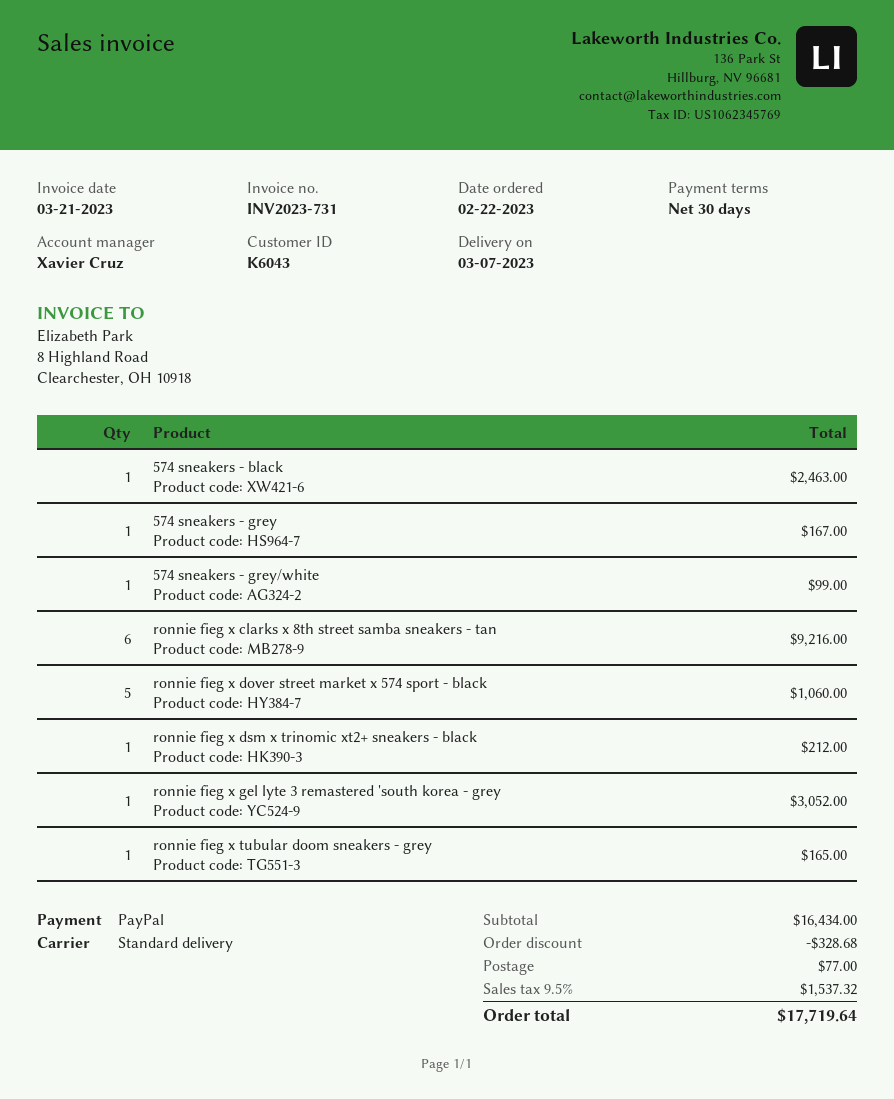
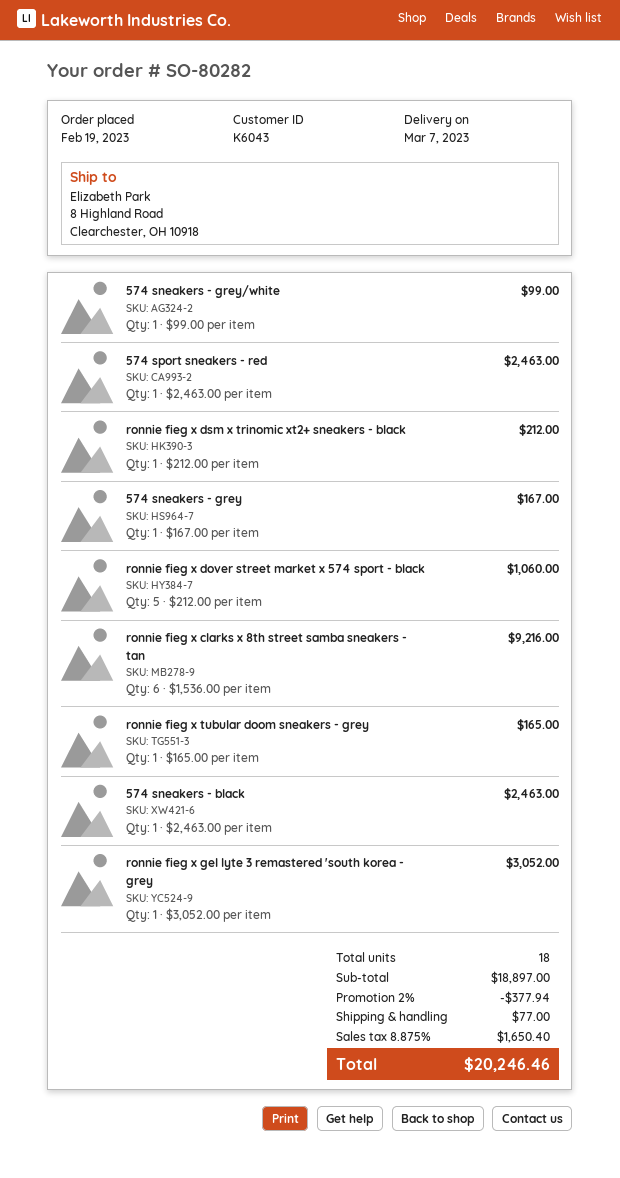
order date: 2023-02-22 -> 2023-02-19
574 sport sneakers - red: none -> 1 for 2463.00
subtotal: 16434.00 -> 18897.00
discount: 328.68 -> 377.94
tax: 9.5% = 1537.32 -> 8.875% = 1650.40
total: 17719.64 -> 20246.46

